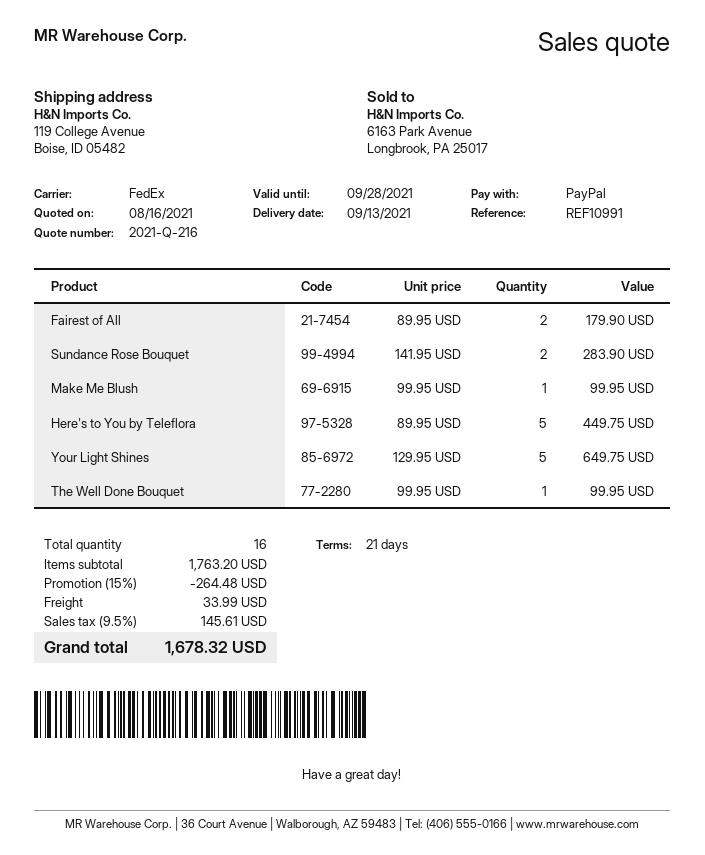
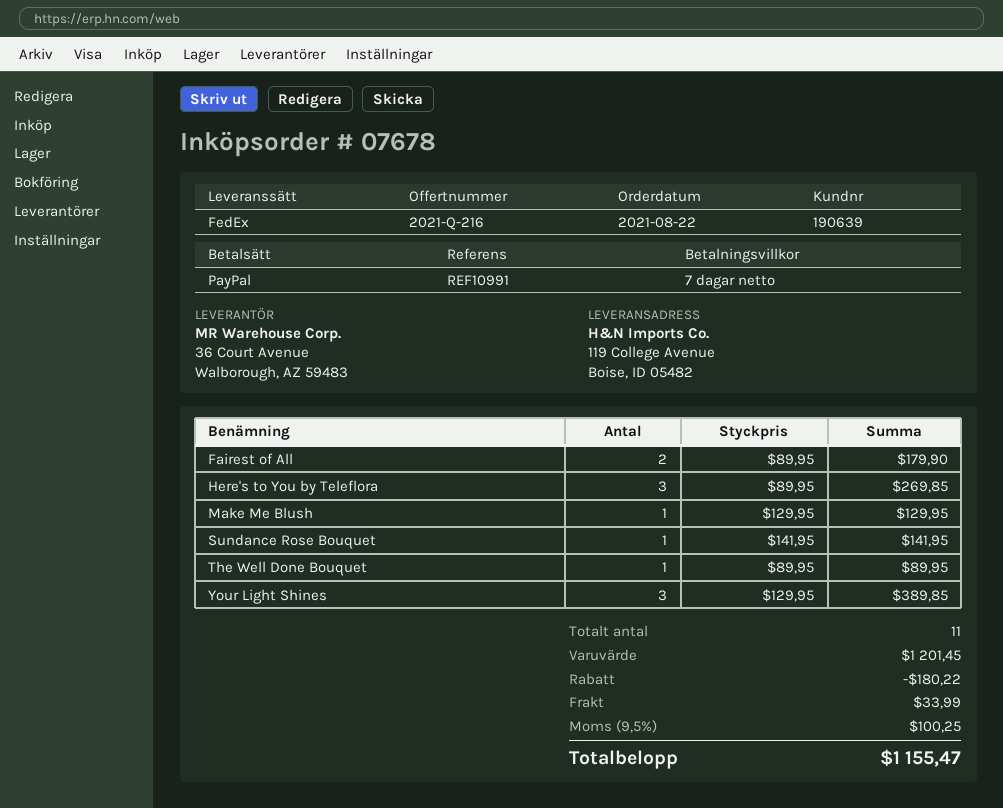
payment terms: 21 days -> 7 days
Sundance Rose Bouquet: 2 x 141.95 = 283.90 -> 1 x 141.95 = 141.95
Make Me Blush: 1 x 99.95 = 99.95 -> 1 x 129.95 = 129.95
Here's to You by Teleflora: 5 x 89.95 = 449.75 -> 3 x 89.95 = 269.85
Your Light Shines: 5 x 129.95 = 649.75 -> 3 x 129.95 = 389.85
The Well Done Bouquet: 1 x 99.95 = 99.95 -> 1 x 89.95 = 89.95
total quantity: 16 -> 11
subtotal: 1763.20 -> 1201.45
discount: 264.48 -> 180.22
tax: 9.5% = 145.61 -> 9.5% = 100.25
total: 1678.32 -> 1155.47

